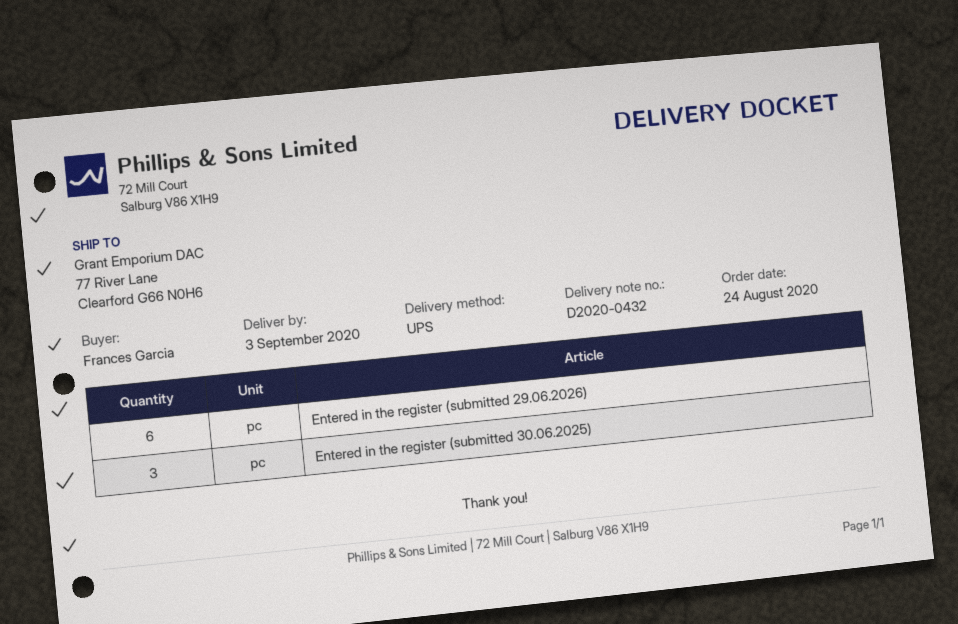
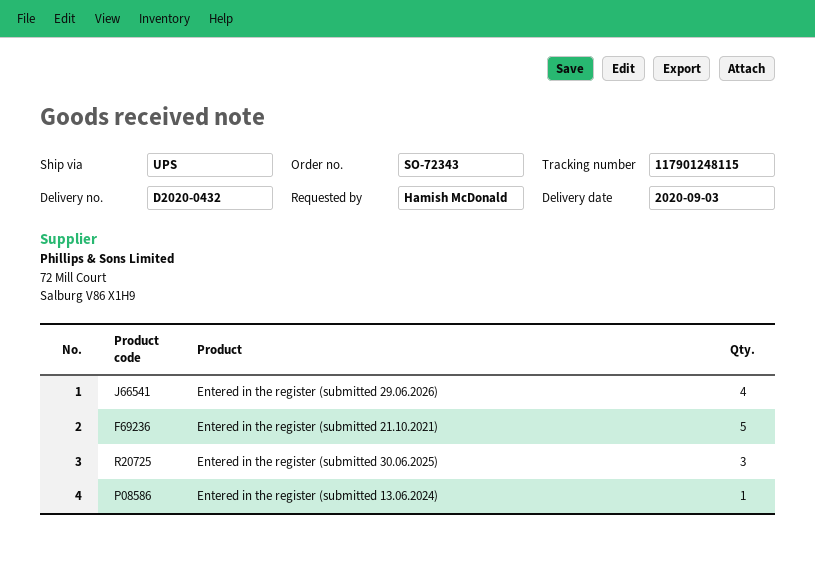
ordered by: Frances Garcia -> Hamish McDonald
Entered in the register (submitted 29.06.2026): 6 -> 4
Entered in the register (submitted 21.10.2021): none -> 5
Entered in the register (submitted 13.06.2024): none -> 1

